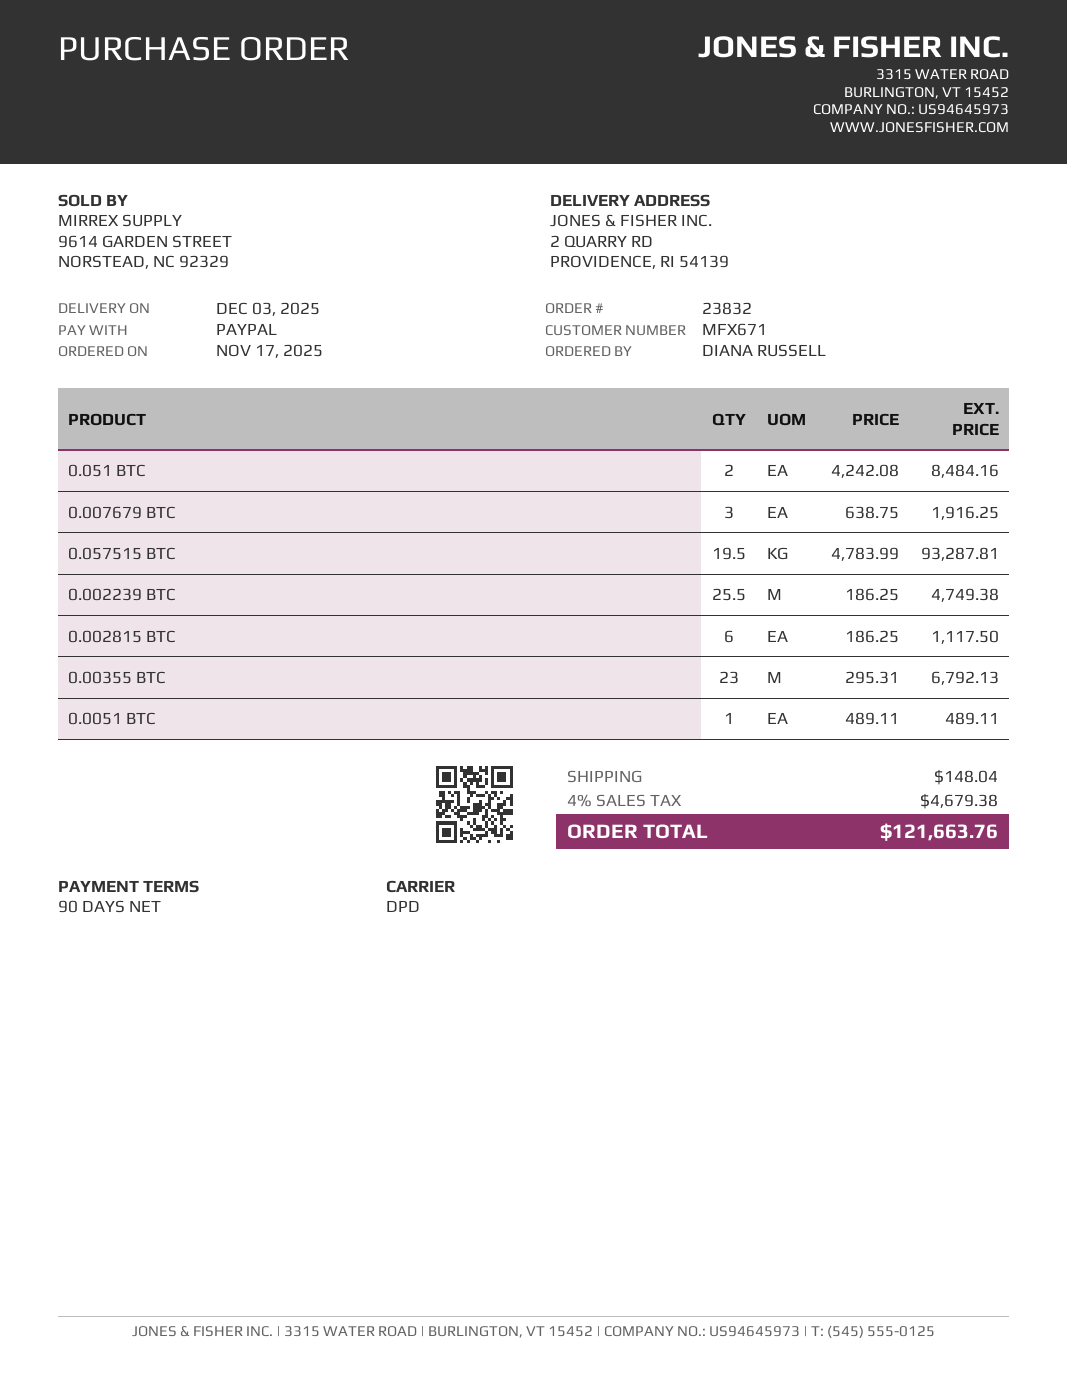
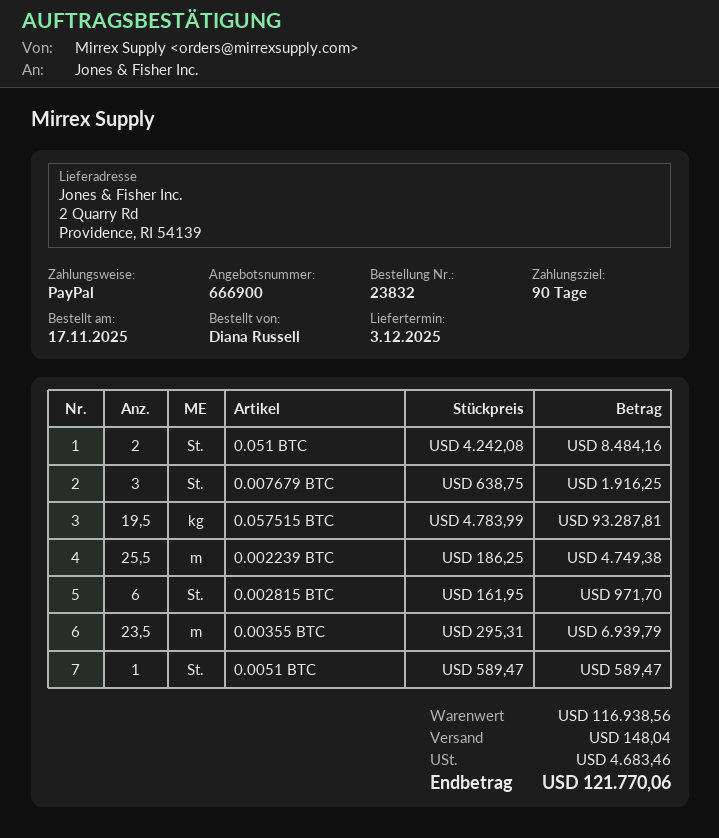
0.002815 BTC: 6 x 186.25 = 1117.50 -> 6 x 161.95 = 971.70
0.00355 BTC: 23 x 295.31 = 6792.13 -> 23.5 x 295.31 = 6939.79
0.0051 BTC: 1 x 489.11 = 489.11 -> 1 x 589.47 = 589.47
tax: 4679.38 -> 4683.46
total: 121663.76 -> 121770.06

